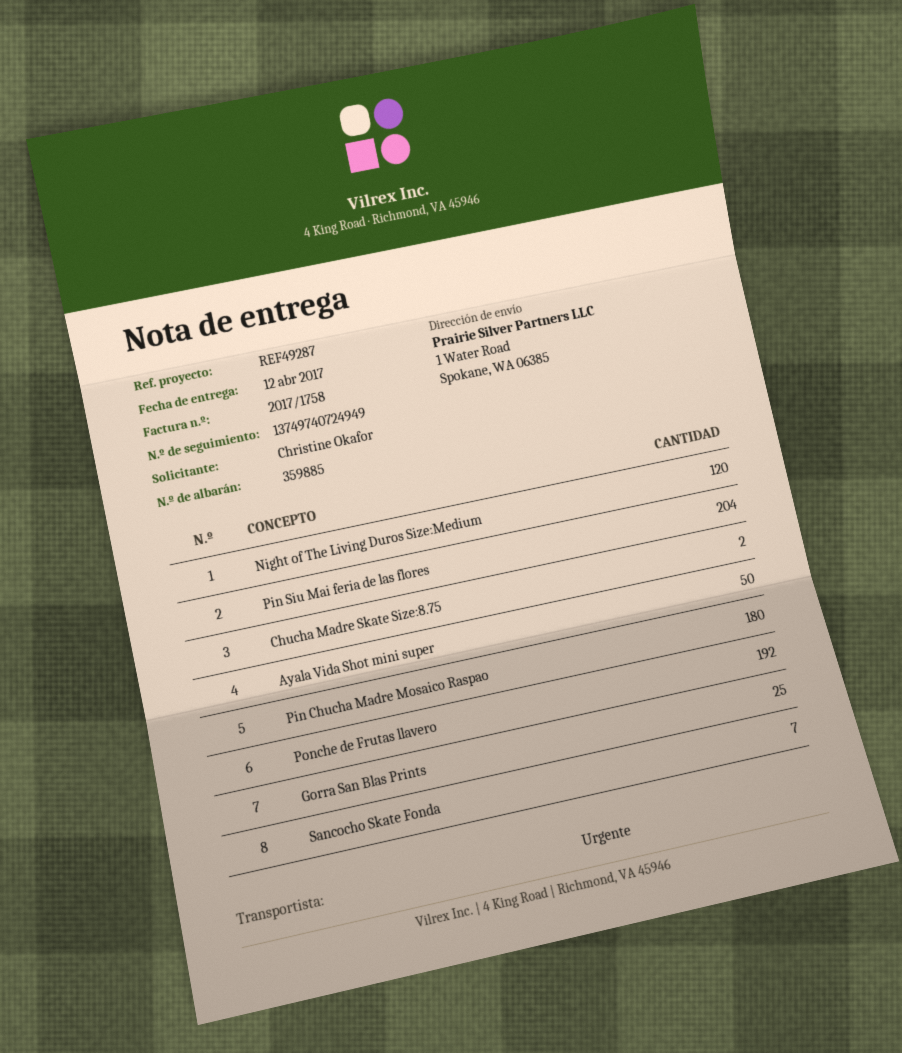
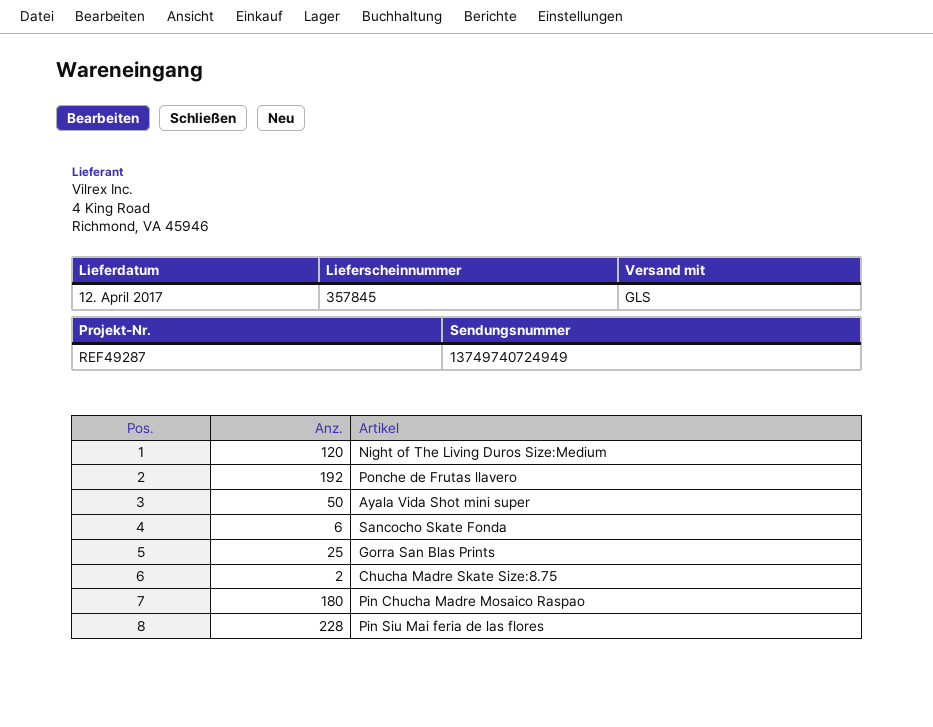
delivery note number: 359885 -> 357845
shipping method: express -> GLS
Pin Siu Mai feria de las flores: 204 -> 228
Sancocho Skate Fonda: 7 -> 6

